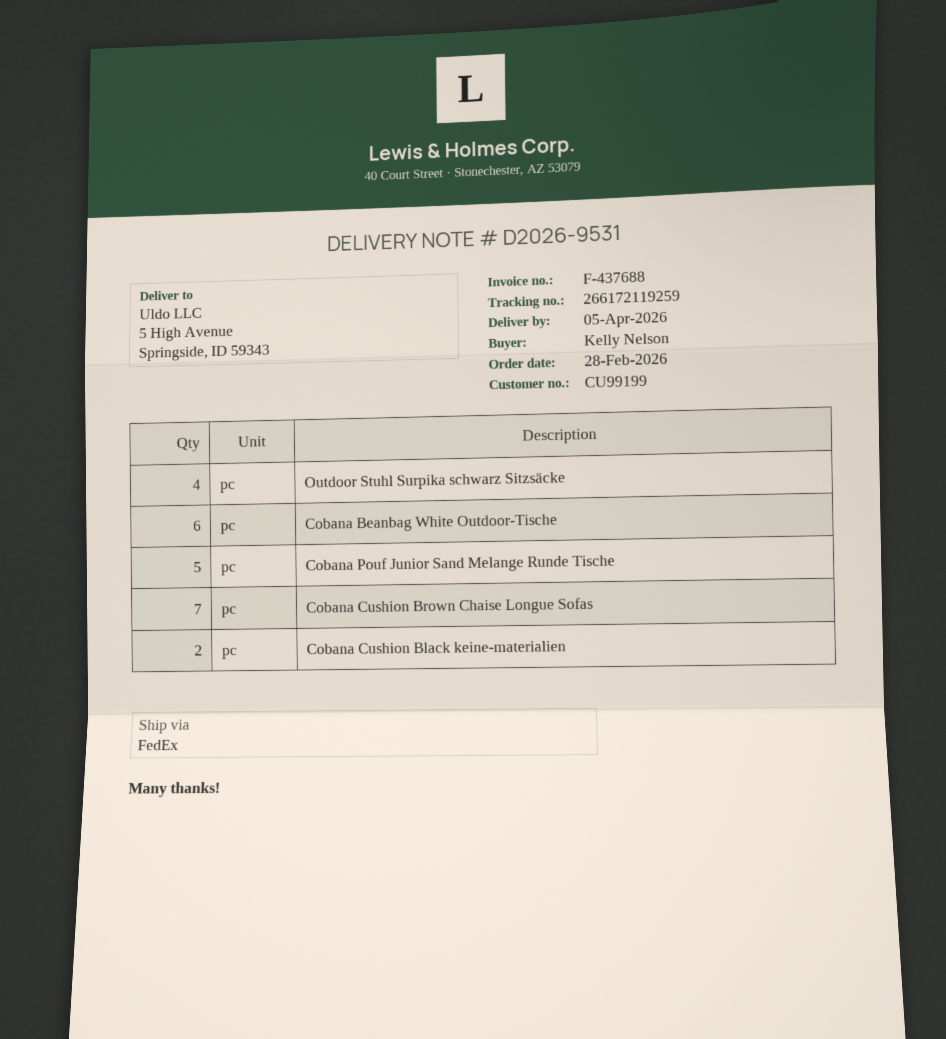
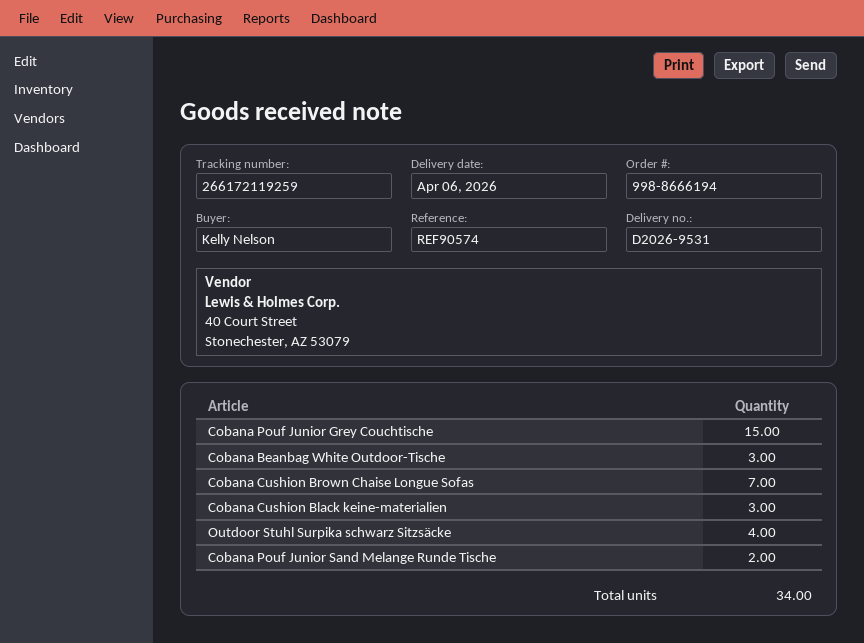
delivery date: 2026-04-05 -> 2026-04-06
Cobana Beanbag White Outdoor-Tische: 6 -> 3
Cobana Pouf Junior Sand Melange Runde Tische: 5 -> 2
Cobana Cushion Black keine-materialien: 2 -> 3
Cobana Pouf Junior Grey Couchtische: none -> 15

